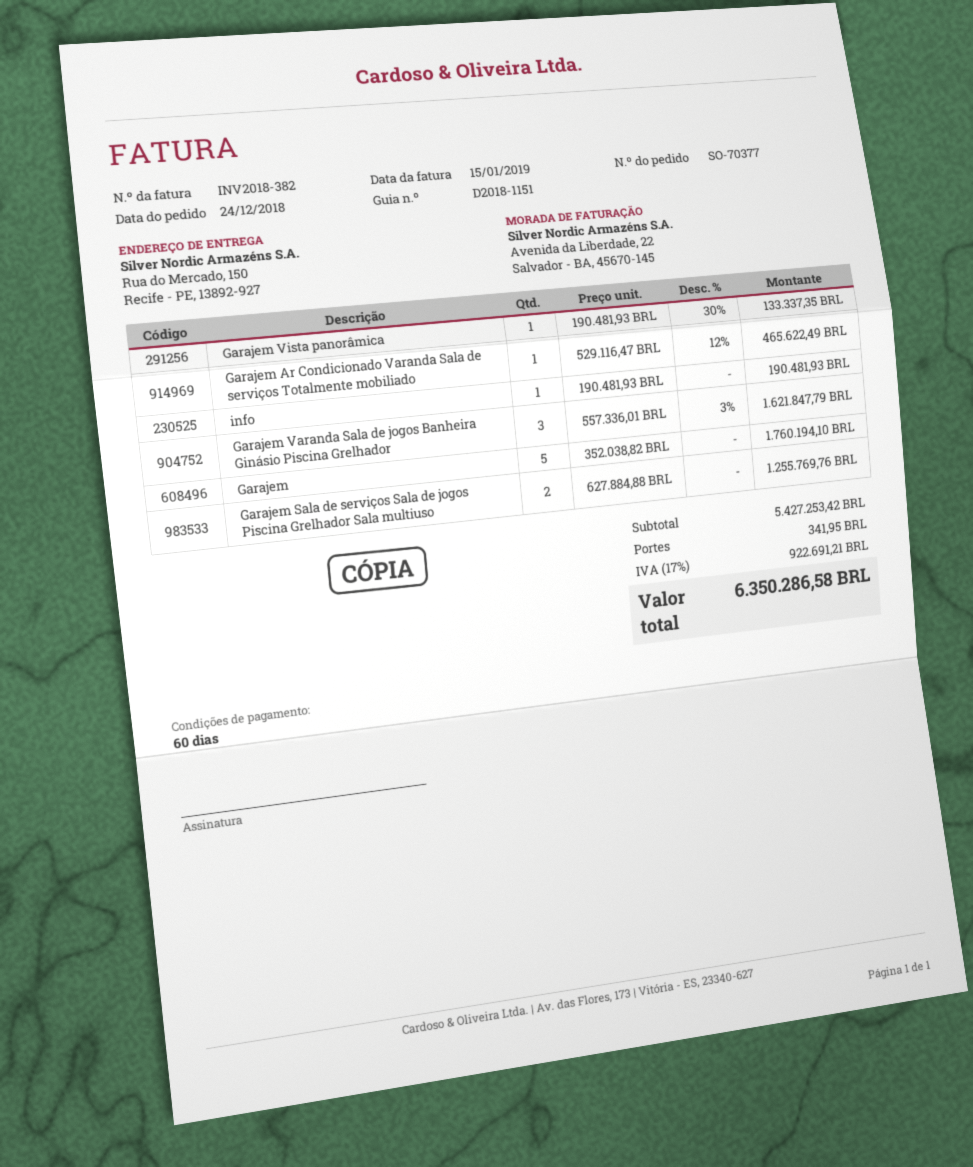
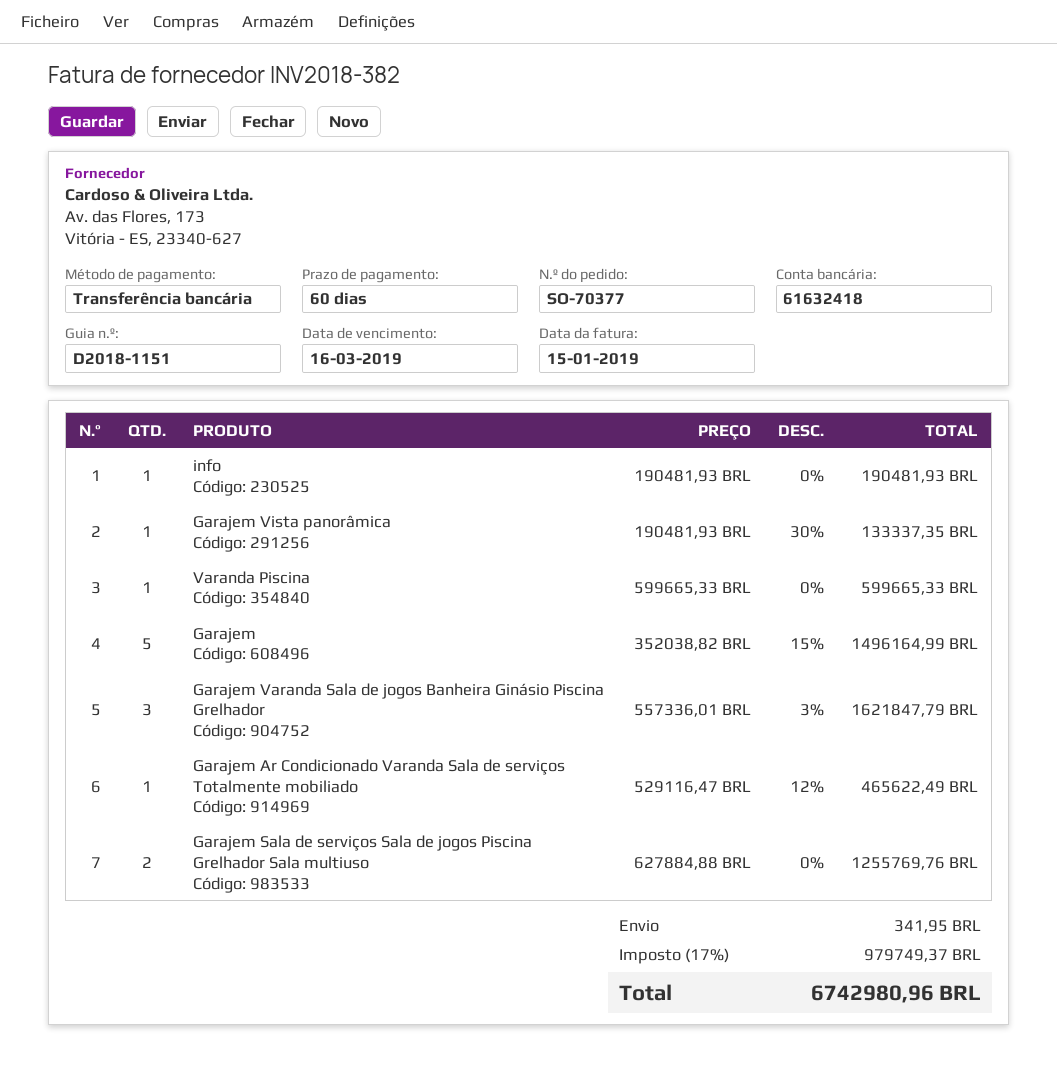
Garajem: 5 x 352038.82 = 1760194.10 -> 5 x 352038.82 - 15% = 1496164.99
Varanda Piscina: none -> 1 x 599665.33 = 599665.33
tax: 17% = 922691.21 -> 17% = 979749.37
total: 6350286.58 -> 6742980.96

